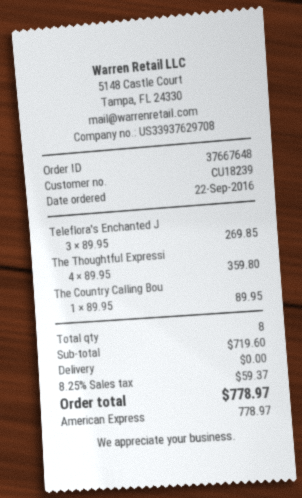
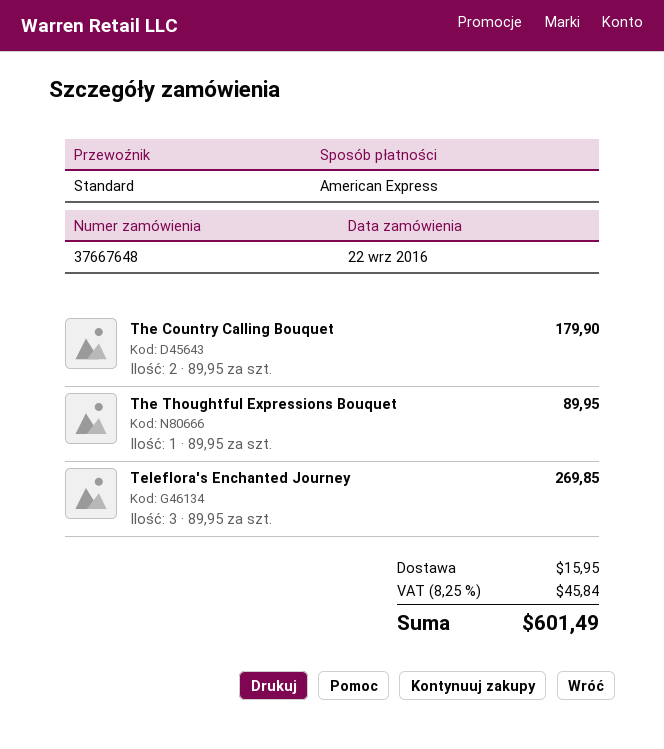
The Thoughtful Expressi: 4 x 89.95 = 359.80 -> 1 x 89.95 = 89.95
The Country Calling Bou: 1 x 89.95 = 89.95 -> 2 x 89.95 = 179.90
shipping: 0.00 -> 15.95
tax: 8.25% = 59.37 -> 8.25% = 45.84
total: 778.97 -> 601.49

